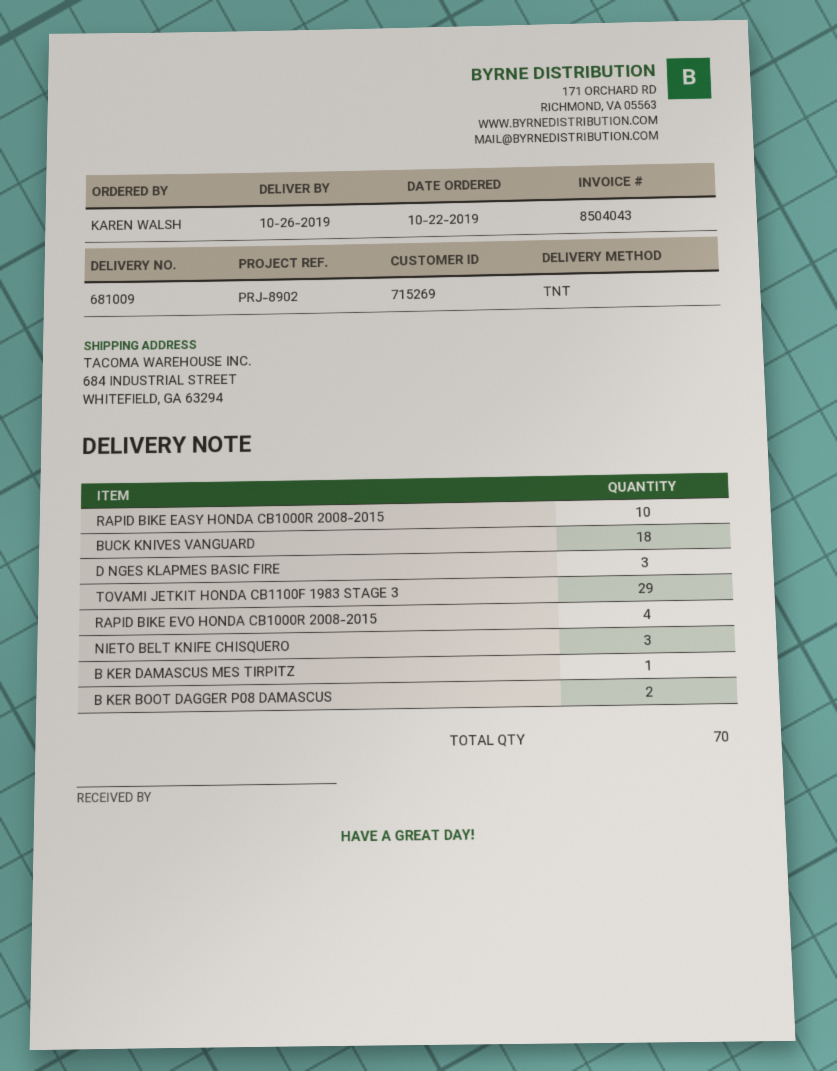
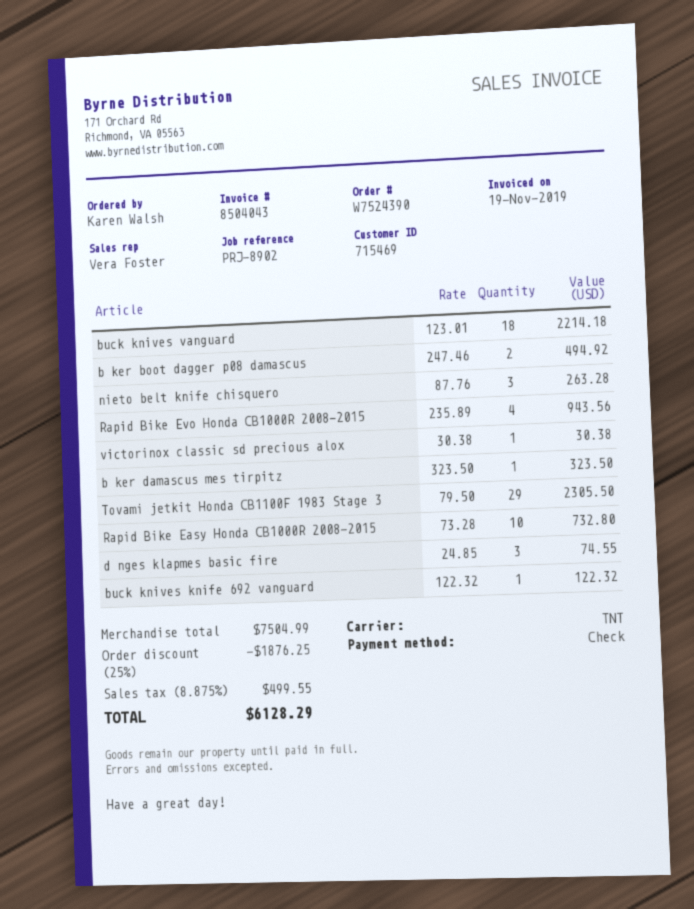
customer number: 715269 -> 715469
victorinox classic sd precious alox: none -> 1
buck knives knife 692 vanguard: none -> 1

